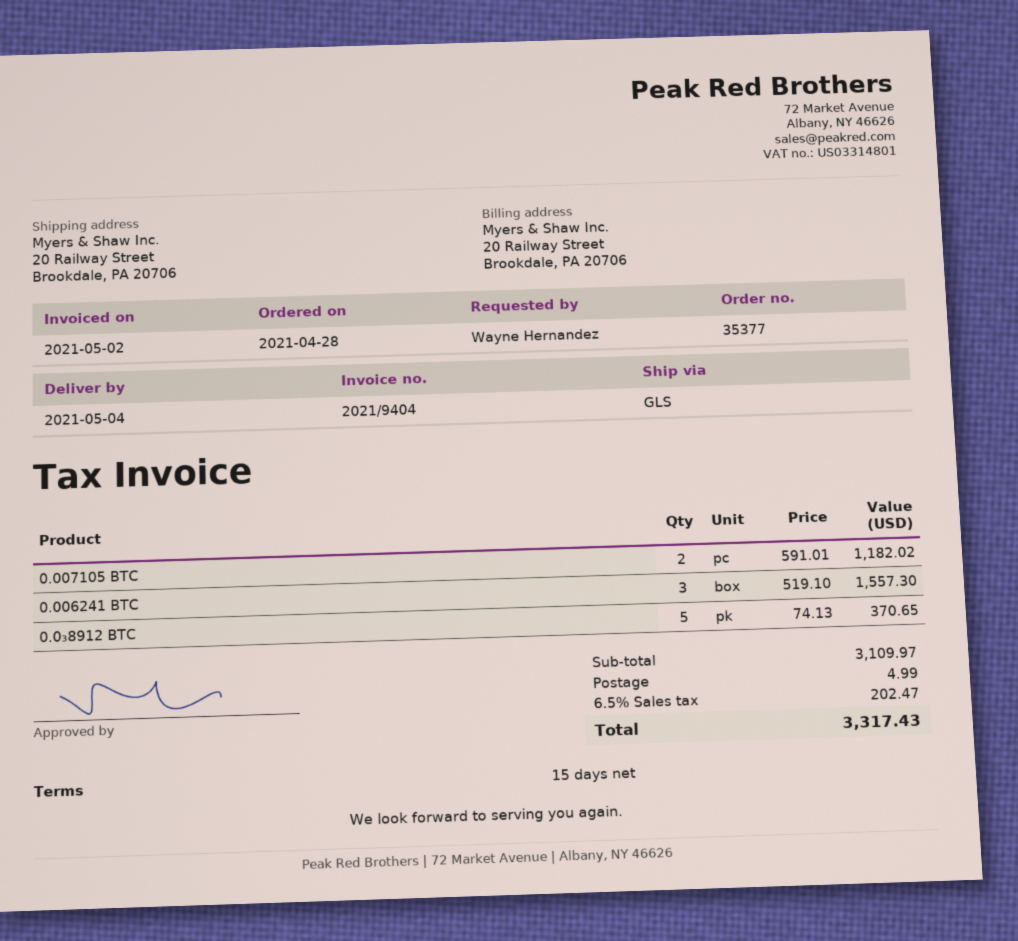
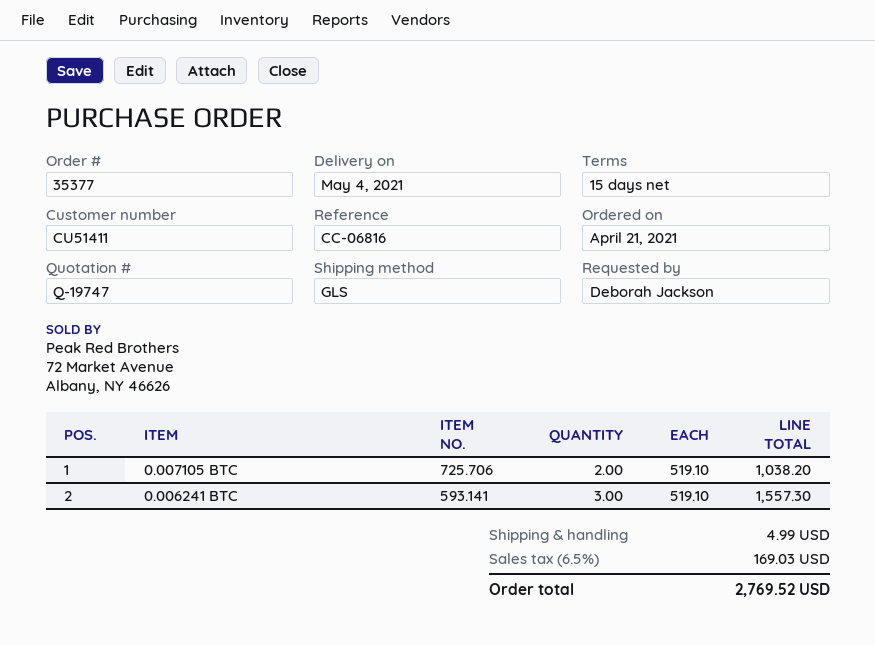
order date: 2021-04-28 -> 2021-04-21
ordered by: Wayne Hernandez -> Deborah Jackson
0.007105 BTC: 2 x 591.01 = 1182.02 -> 2 x 519.10 = 1038.20
0.0₃8912 BTC: 5 x 74.13 = 370.65 -> none
tax: 6.5% = 202.47 -> 6.5% = 169.03
total: 3317.43 -> 2769.52

